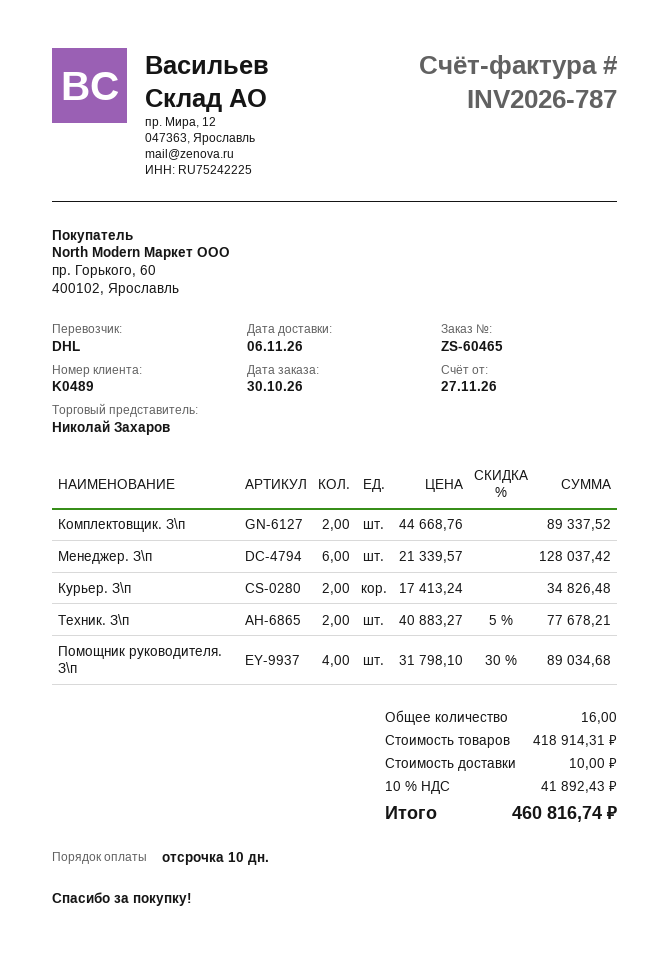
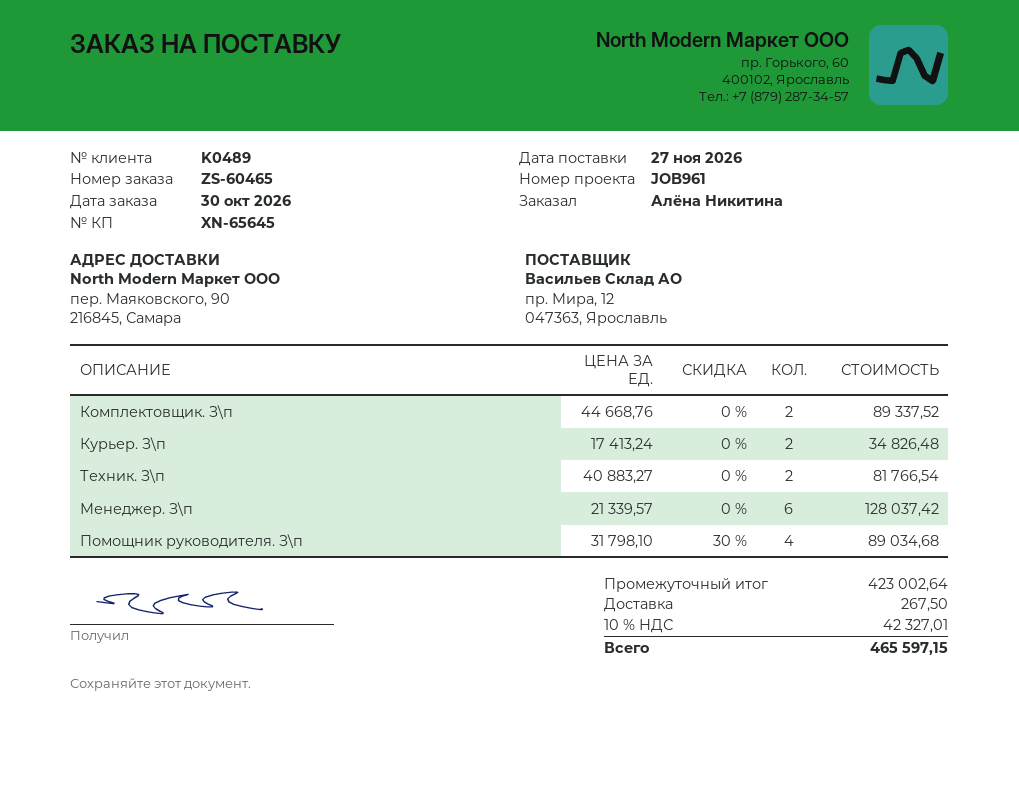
delivery date: 2026-11-06 -> 2026-11-27
Техник. З\п: 2 x 40883.27 - 5% = 77678.21 -> 2 x 40883.27 = 81766.54
subtotal: 418914.31 -> 423002.64
shipping: 10.00 -> 267.50
tax: 10% = 41892.43 -> 10% = 42327.01
total: 460816.74 -> 465597.15

